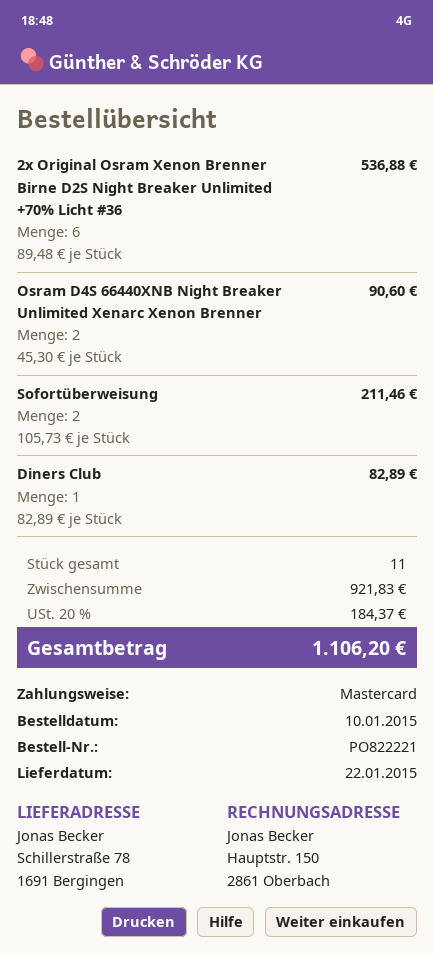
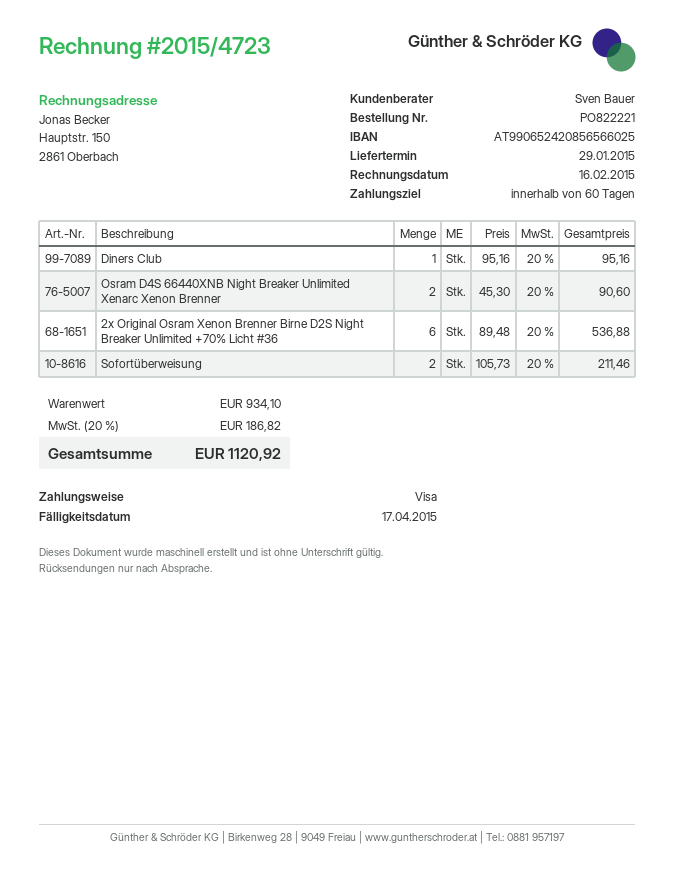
delivery date: 2015-01-22 -> 2015-01-29
payment method: Mastercard -> Visa
Diners Club: 1 x 82.89 = 82.89 -> 1 x 95.16 = 95.16
subtotal: 921.83 -> 934.10
tax: 20% = 184.37 -> 20% = 186.82
total: 1106.20 -> 1120.92

